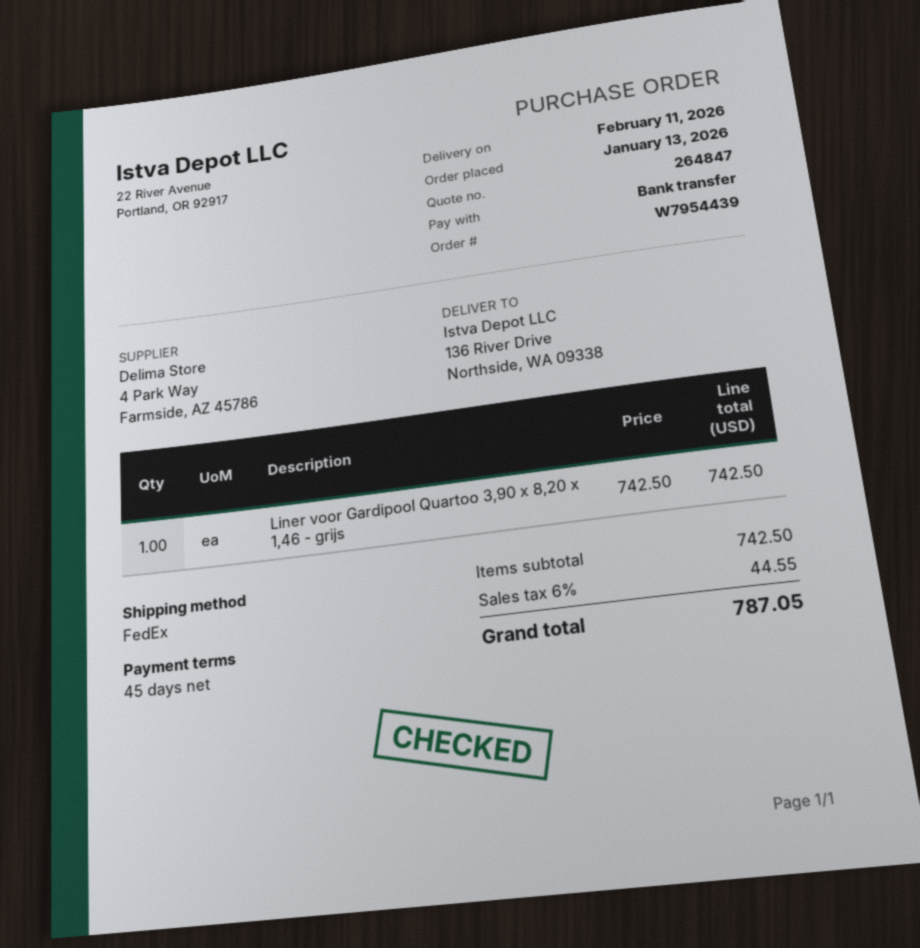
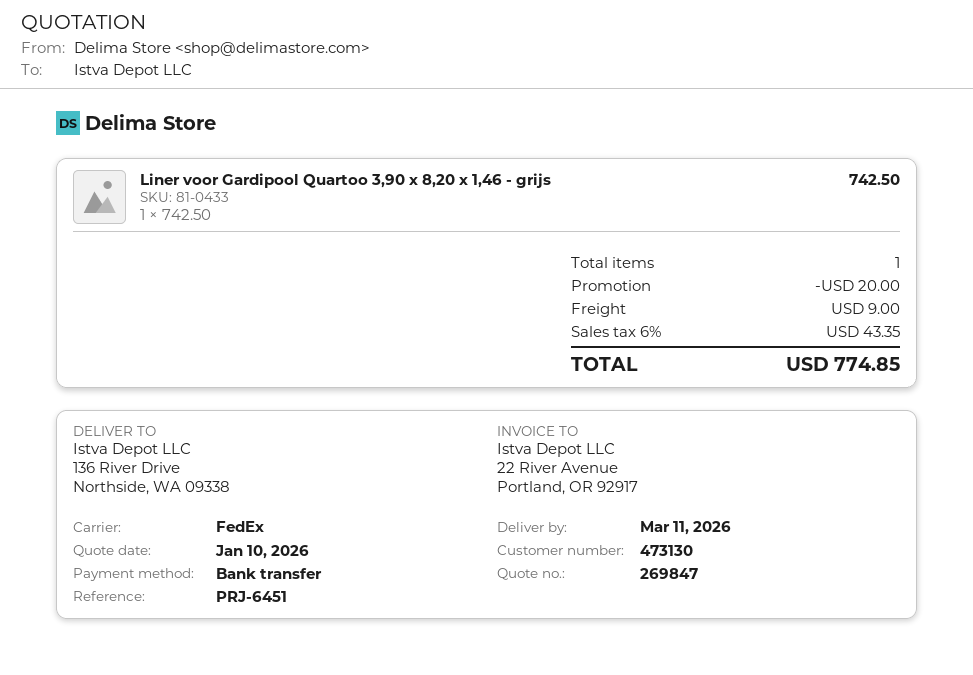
quote number: 264847 -> 269847
delivery date: 2026-02-11 -> 2026-03-11
discount: none -> 20.00
shipping: none -> 9.00
tax: 6% = 44.55 -> 6% = 43.35
total: 787.05 -> 774.85

